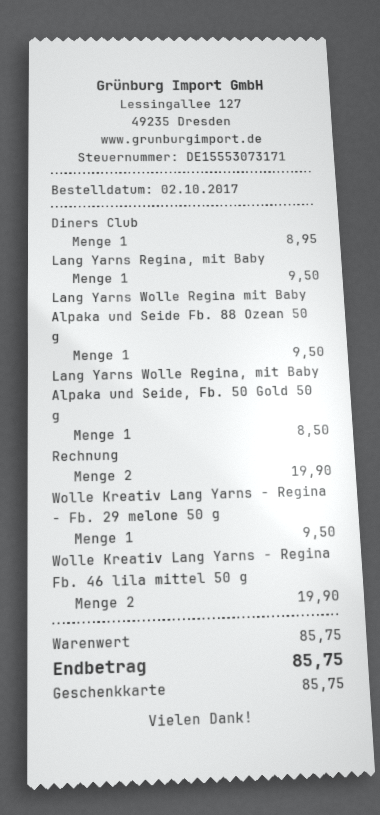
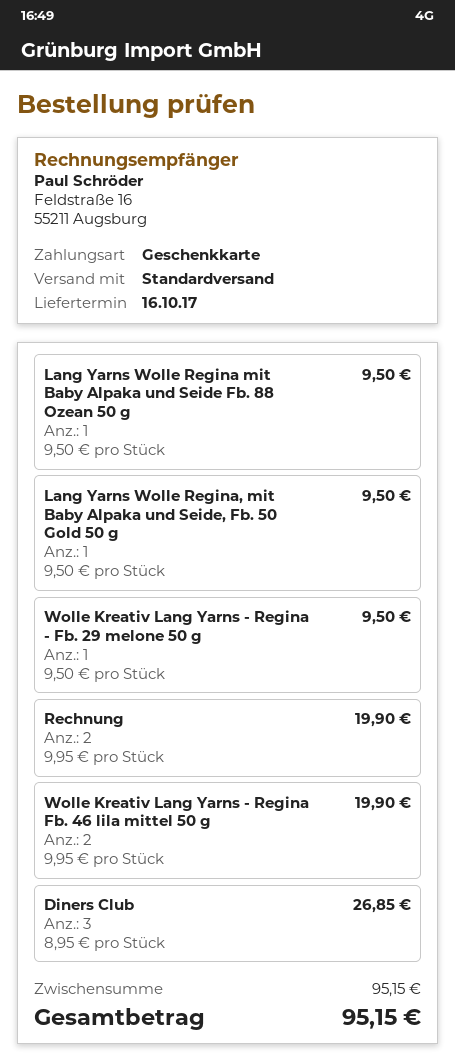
Diners Club: 1 for 8.95 -> 3 for 26.85
Lang Yarns Regina, mit Baby: 1 for 9.50 -> none
Lang Yarns Wolle Regina, mit Baby Alpaka und Seide, Fb. 50 Gold 50 g: 1 for 8.50 -> 1 for 9.50
subtotal: 85.75 -> 95.15
total: 85.75 -> 95.15

